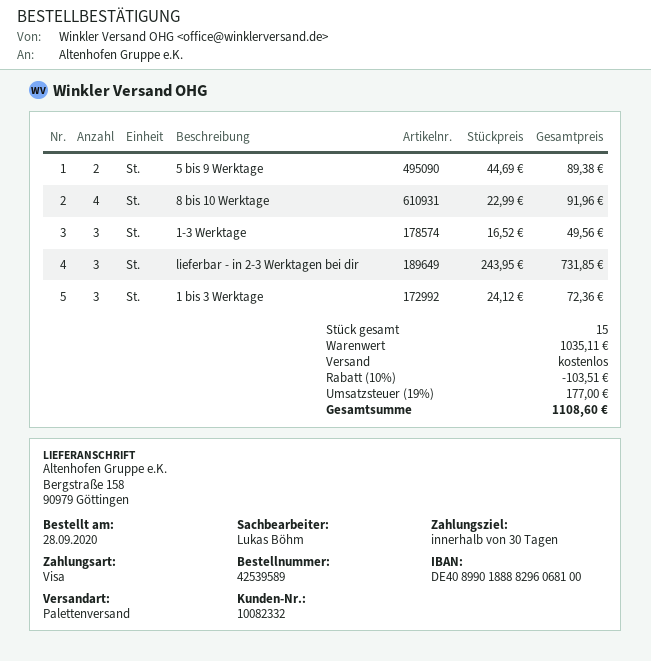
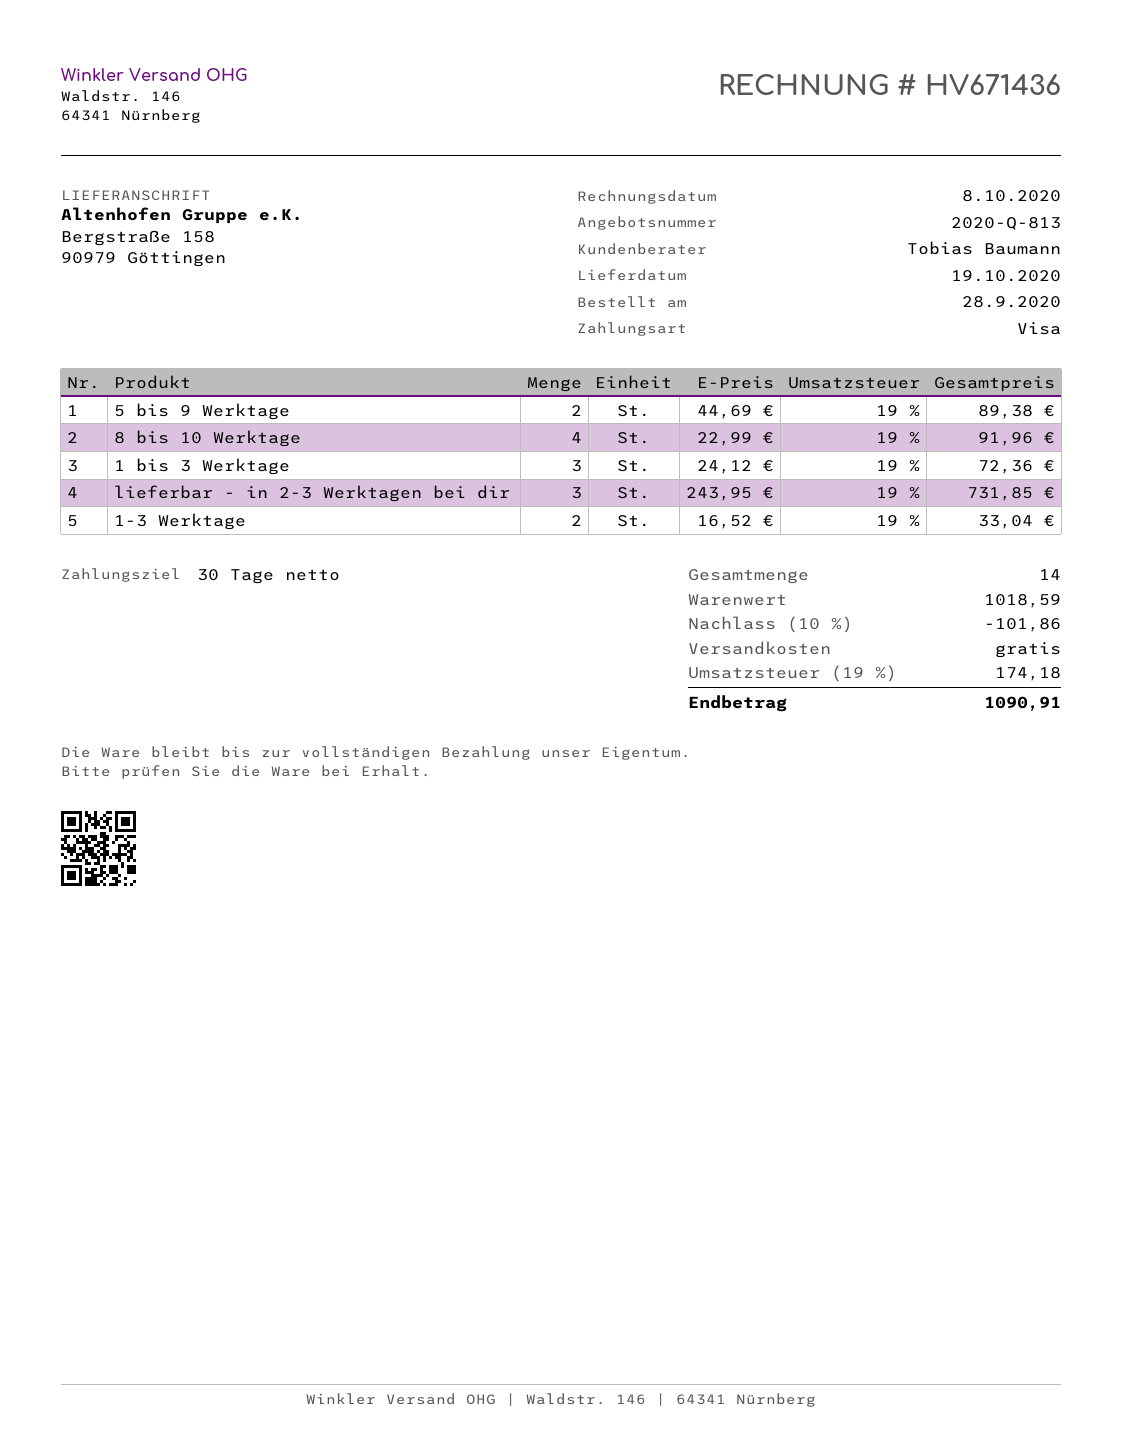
sales rep: Lukas Böhm -> Tobias Baumann
1-3 Werktage: 3 x 16.52 = 49.56 -> 2 x 16.52 = 33.04
total quantity: 15 -> 14
subtotal: 1035.11 -> 1018.59
discount: 10% = 103.51 -> 10% = 101.86
tax: 19% = 177.00 -> 19% = 174.18
total: 1108.60 -> 1090.91

